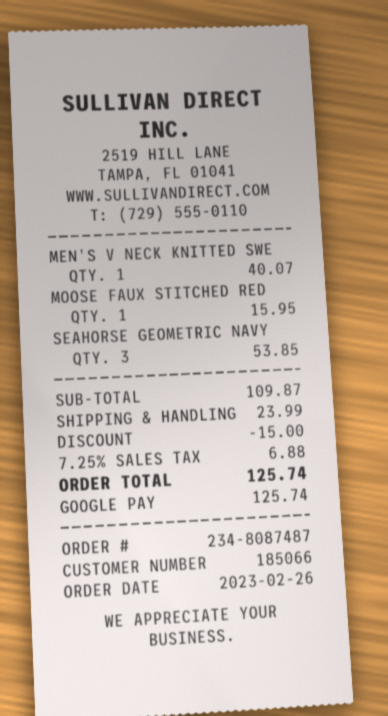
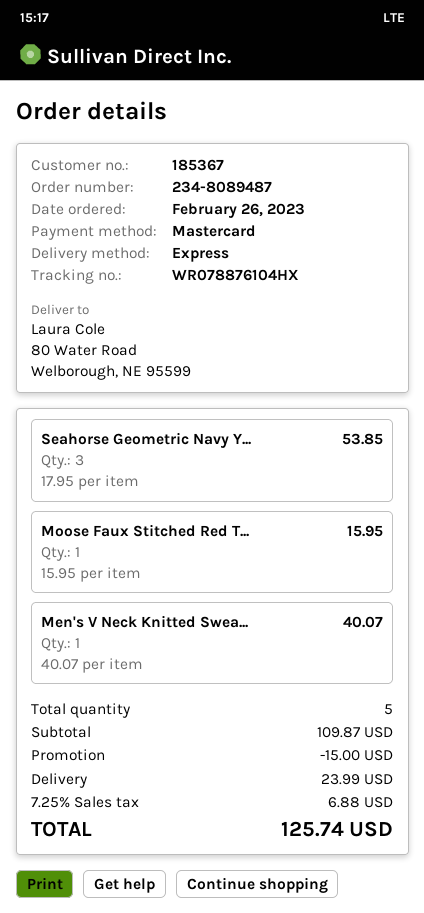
order number: 234-8087487 -> 234-8089487
customer number: 185066 -> 185367
payment method: Google Pay -> Mastercard

